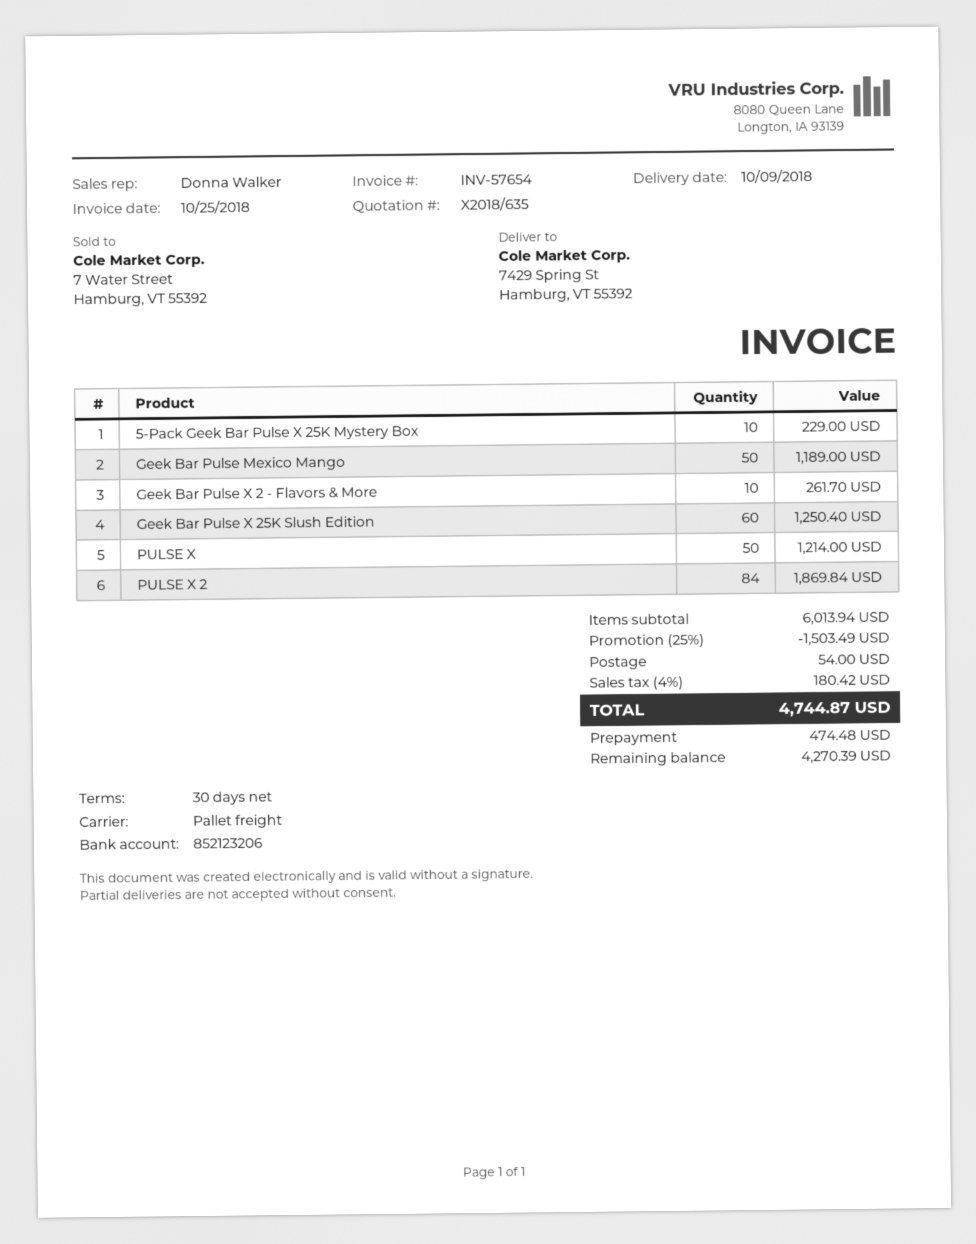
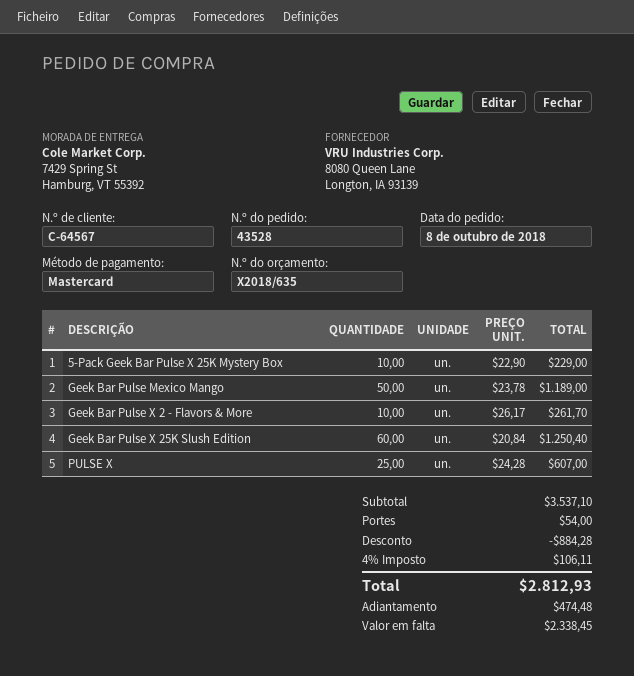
PULSE X: 50 for 1214.00 -> 25 for 607.00
PULSE X 2: 84 for 1869.84 -> none
subtotal: 6013.94 -> 3537.10
discount: 1503.49 -> 884.28
tax: 4% = 180.42 -> 4% = 106.11
total: 4744.87 -> 2812.93
balance: 4270.39 -> 2338.45

